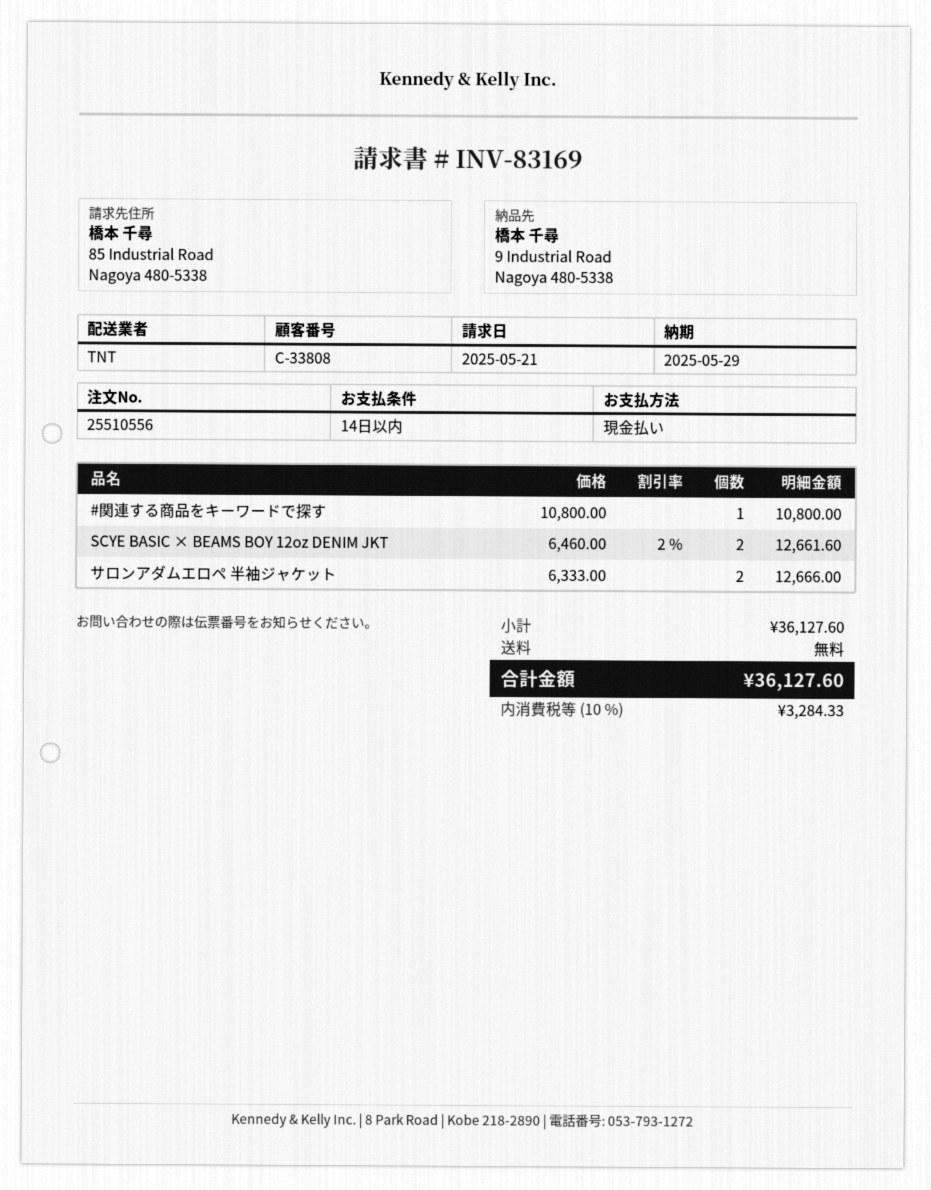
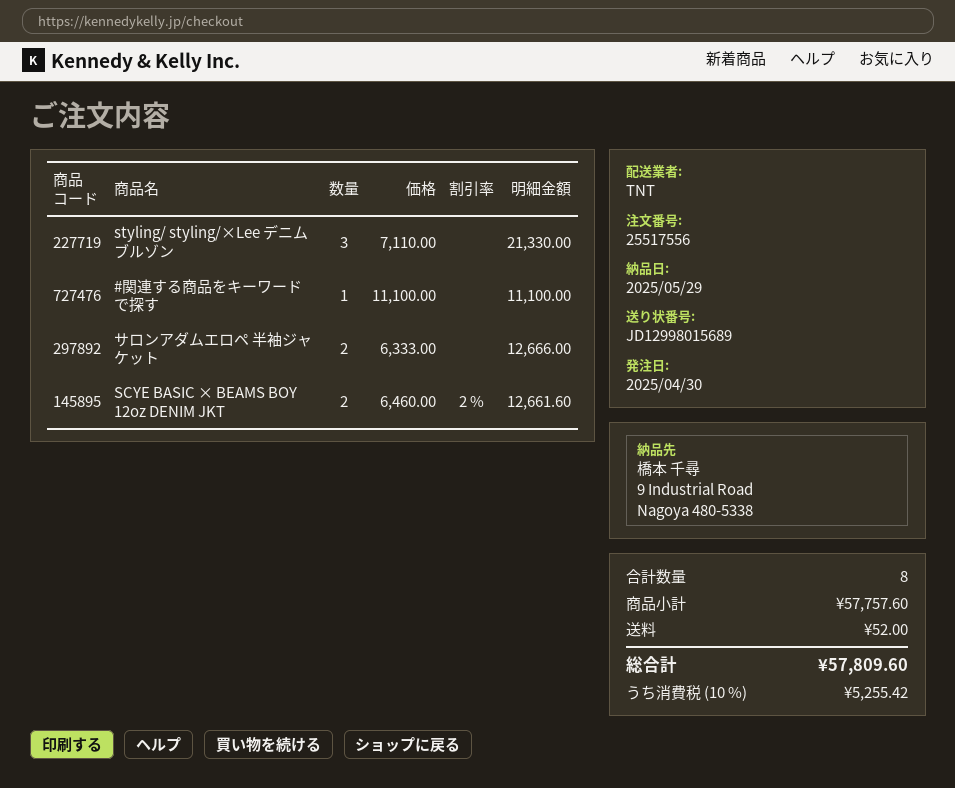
order number: 25510556 -> 25517556
#関連する商品をキーワードで探す: 1 x 10800.00 = 10800.00 -> 1 x 11100.00 = 11100.00
styling/ styling/×Lee デニムブルゾン: none -> 3 x 7110.00 = 21330.00
subtotal: 36127.60 -> 57757.60
shipping: 0.00 -> 52.00
tax: 10% = 3284.33 -> 10% = 5255.42
total: 36127.60 -> 57809.60

